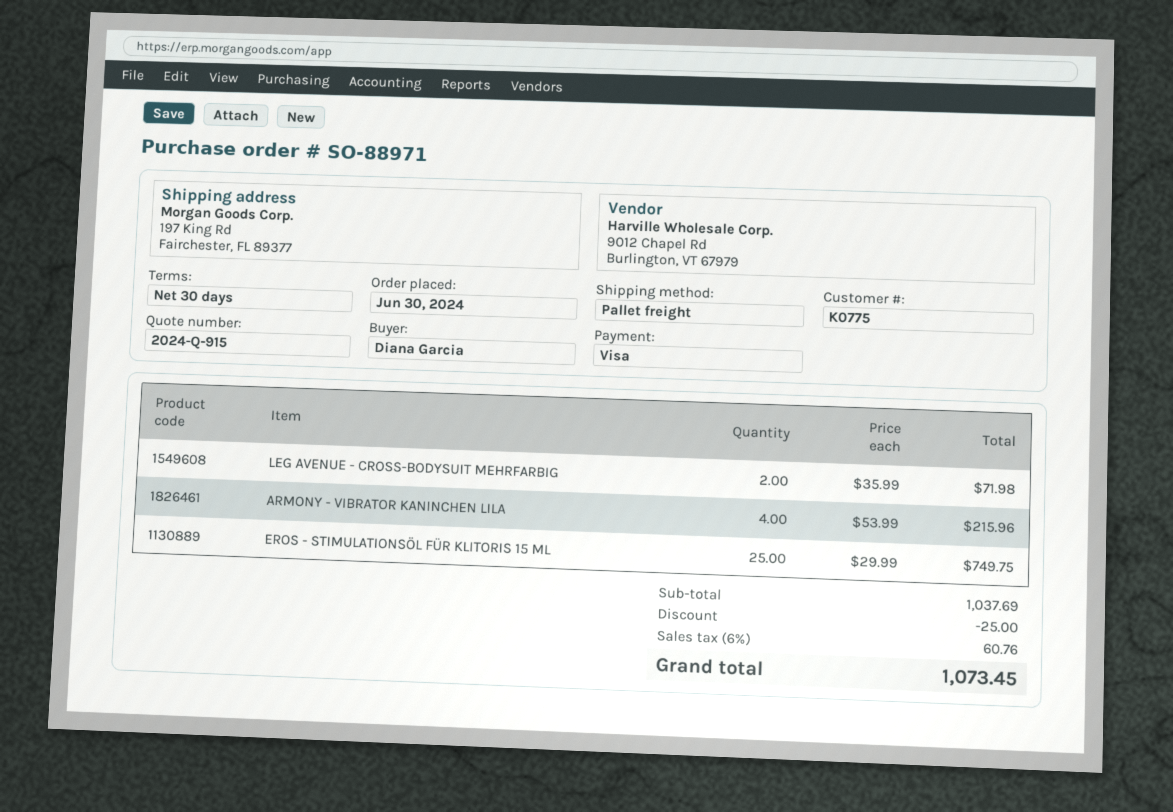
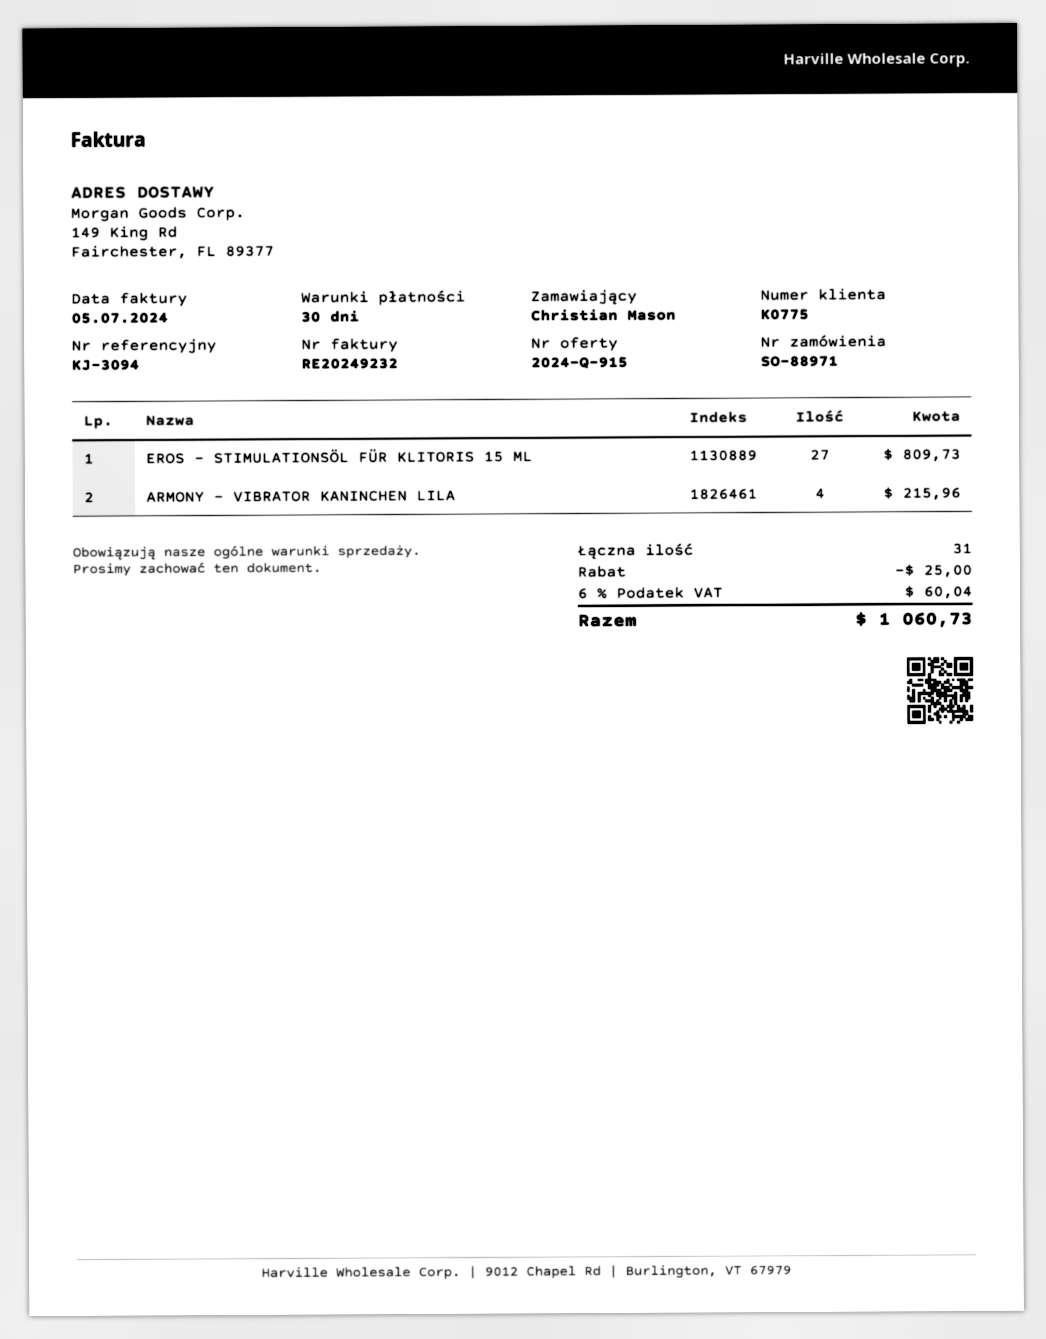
ordered by: Diana Garcia -> Christian Mason
ship to: 197 King Rd, Fairchester, FL 89377 -> 149 King Rd, Fairchester, FL 89377
LEG AVENUE - CROSS-BODYSUIT MEHRFARBIG: 2 for 71.98 -> none
EROS - STIMULATIONSÖL FÜR KLITORIS 15 ML: 25 for 749.75 -> 27 for 809.73
tax: 6% = 60.76 -> 6% = 60.04
total: 1073.45 -> 1060.73

